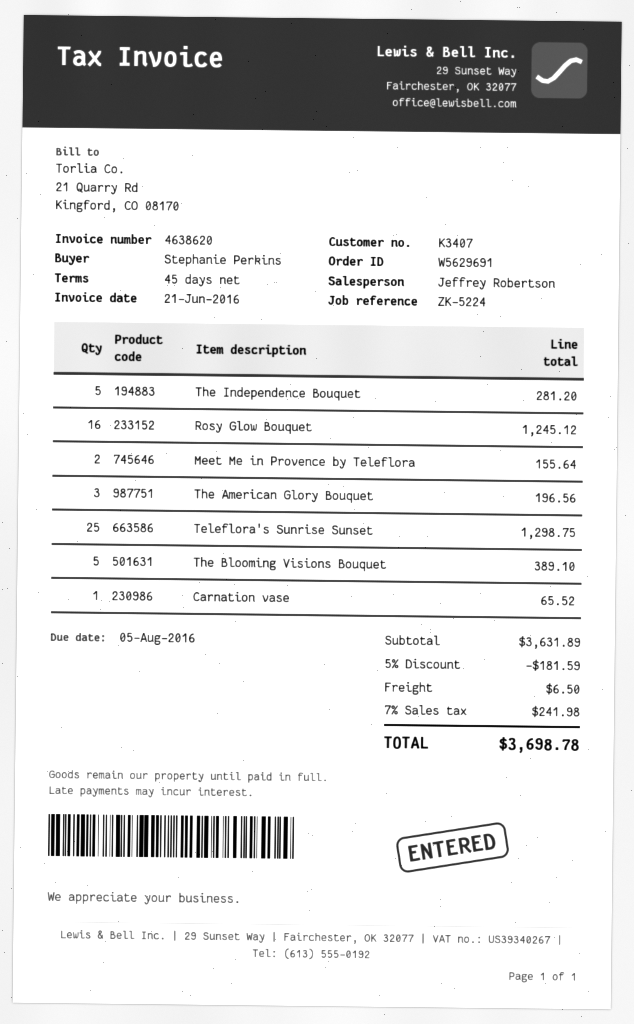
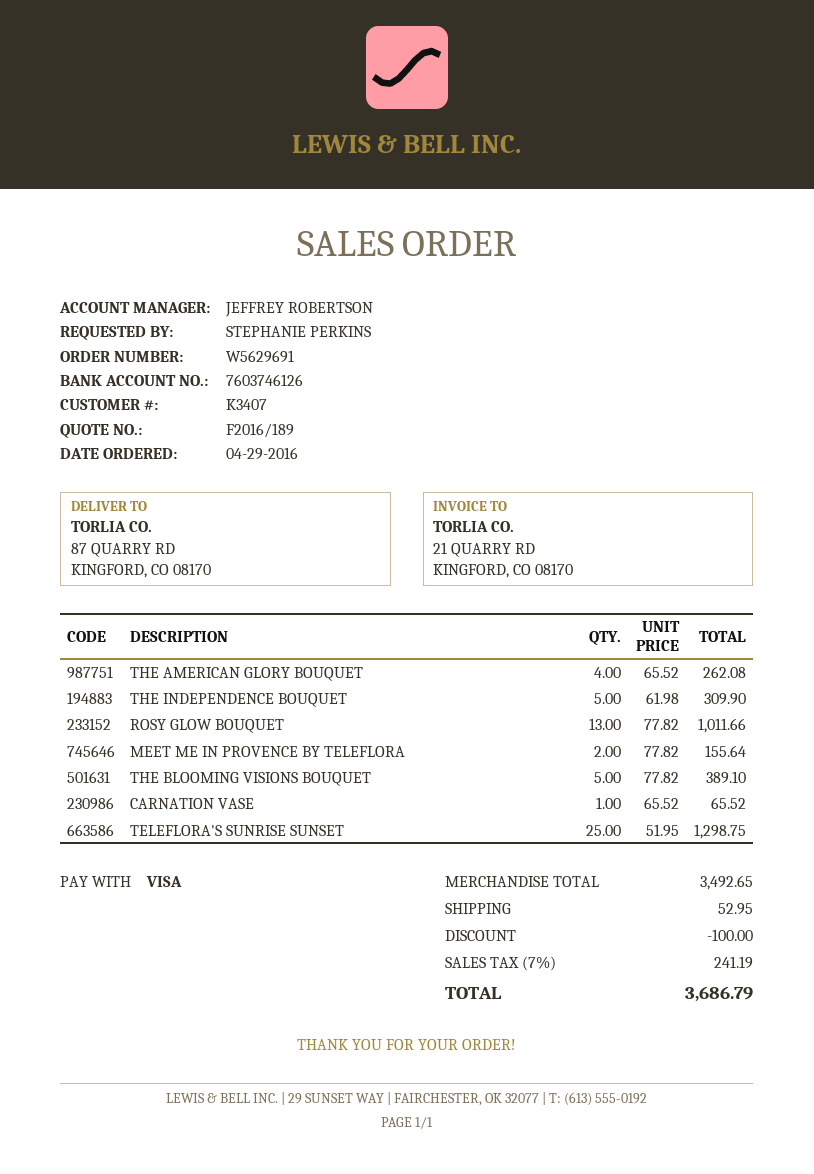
The Independence Bouquet: 5 for 281.20 -> 5 for 309.90
Rosy Glow Bouquet: 16 for 1245.12 -> 13 for 1011.66
The American Glory Bouquet: 3 for 196.56 -> 4 for 262.08
subtotal: 3631.89 -> 3492.65
discount: 181.59 -> 100.00
shipping: 6.50 -> 52.95
tax: 7% = 241.98 -> 7% = 241.19
total: 3698.78 -> 3686.79

